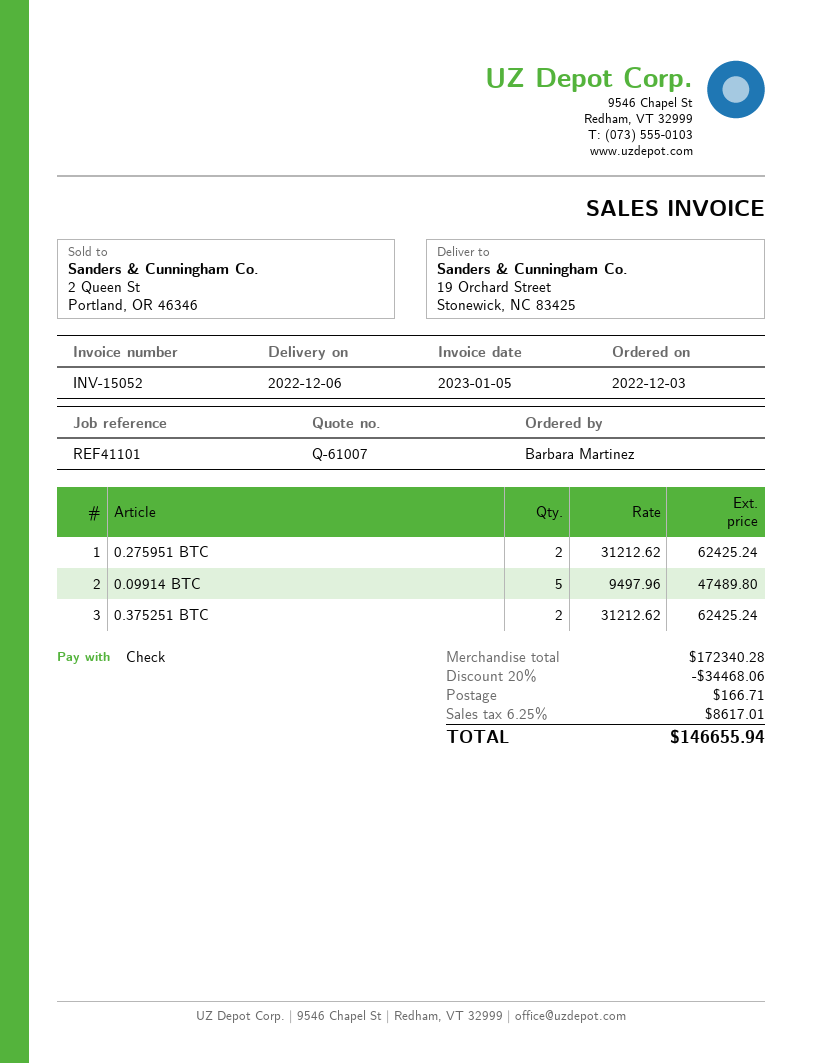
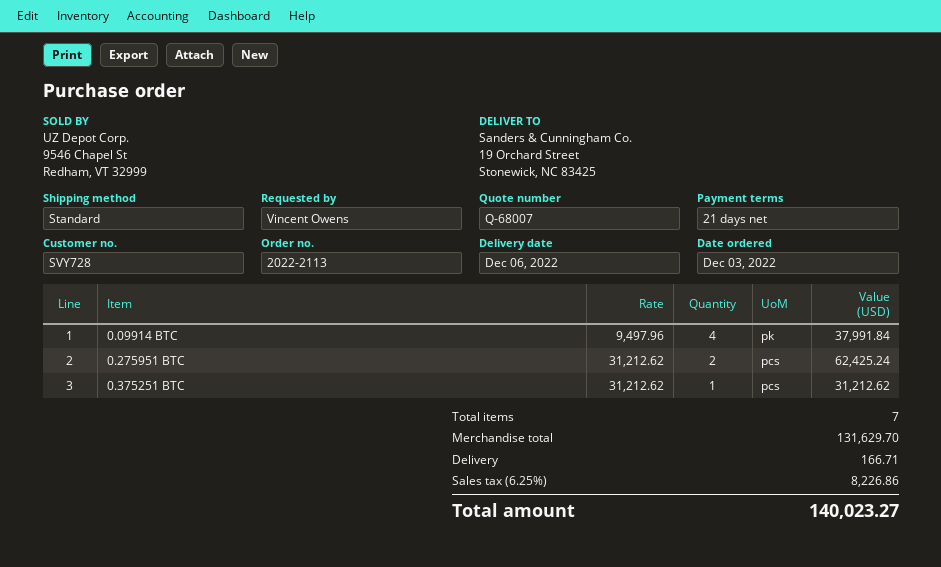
quote number: Q-61007 -> Q-68007
ordered by: Barbara Martinez -> Vincent Owens
0.09914 BTC: 5 x 9497.96 = 47489.80 -> 4 x 9497.96 = 37991.84
0.375251 BTC: 2 x 31212.62 = 62425.24 -> 1 x 31212.62 = 31212.62
subtotal: 172340.28 -> 131629.70
discount: 20% = 34468.06 -> none
tax: 6.25% = 8617.01 -> 6.25% = 8226.86
total: 146655.94 -> 140023.27

